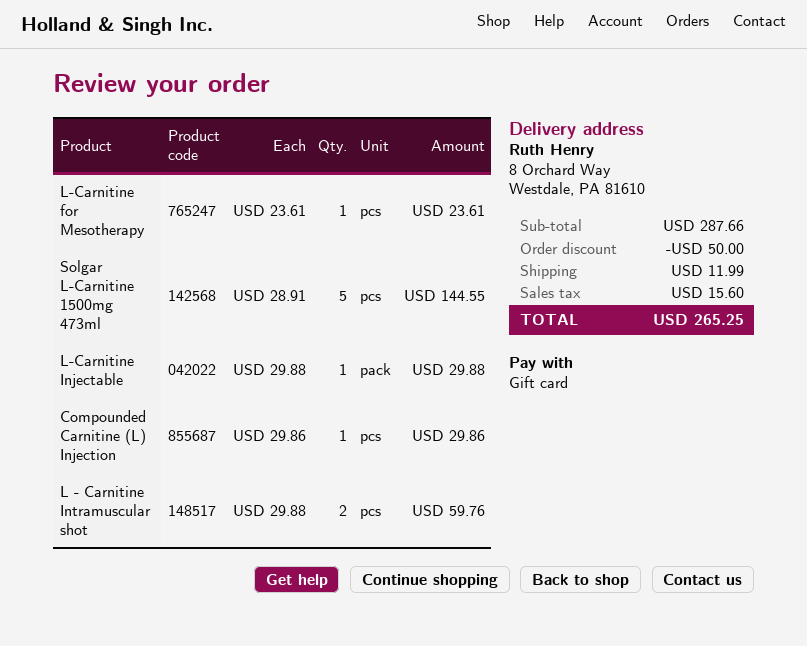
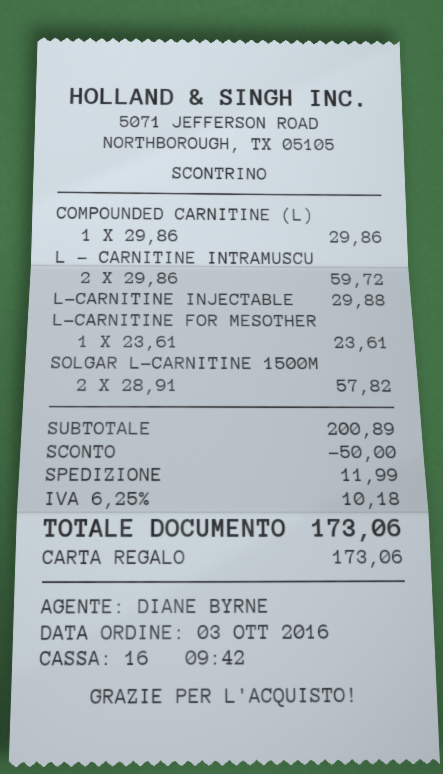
Solgar L-Carnitine 1500mg 473ml: 5 x 28.91 = 144.55 -> 2 x 28.91 = 57.82
L - Carnitine Intramuscular shot: 2 x 29.88 = 59.76 -> 2 x 29.86 = 59.72
subtotal: 287.66 -> 200.89
tax: 15.60 -> 10.18
total: 265.25 -> 173.06

